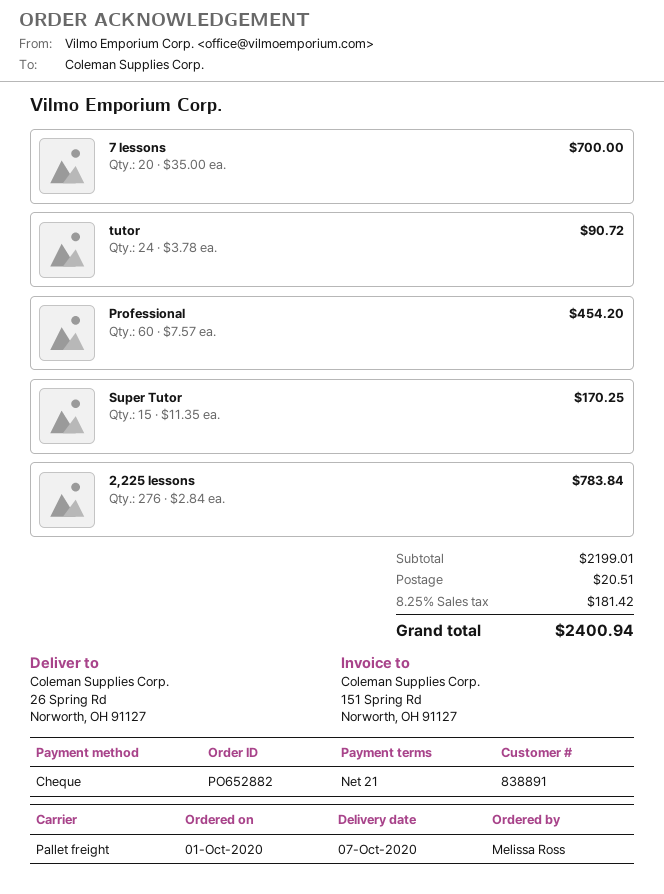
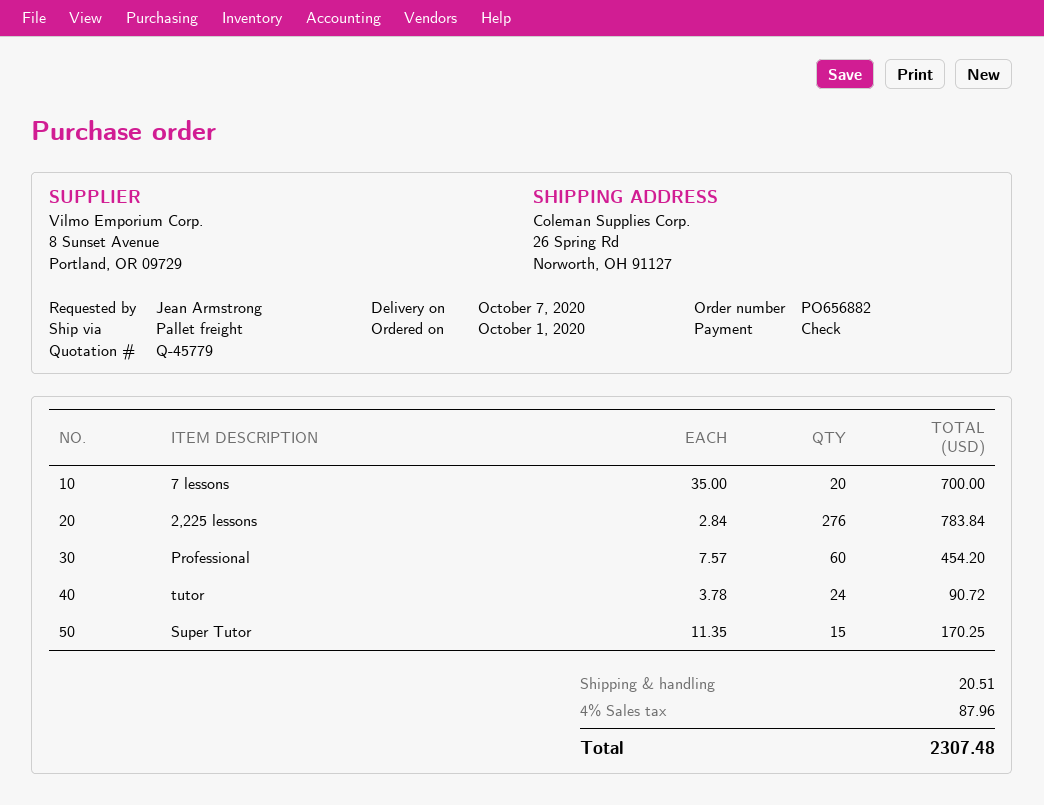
order number: PO652882 -> PO656882
ordered by: Melissa Ross -> Jean Armstrong
tax: 8.25% = 181.42 -> 4% = 87.96
total: 2400.94 -> 2307.48

